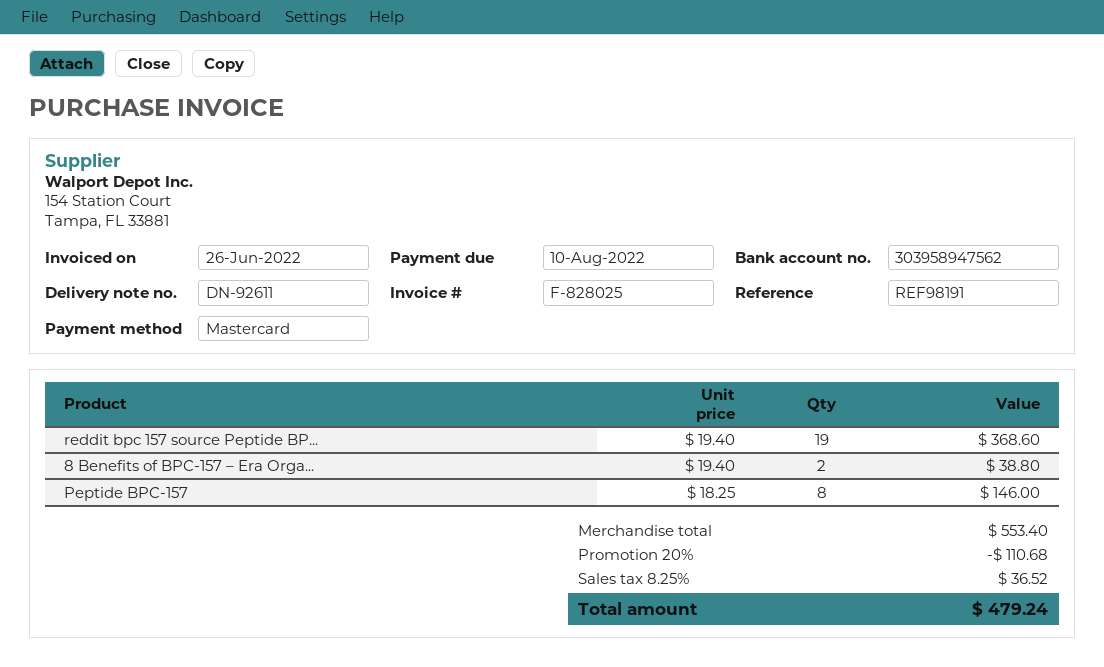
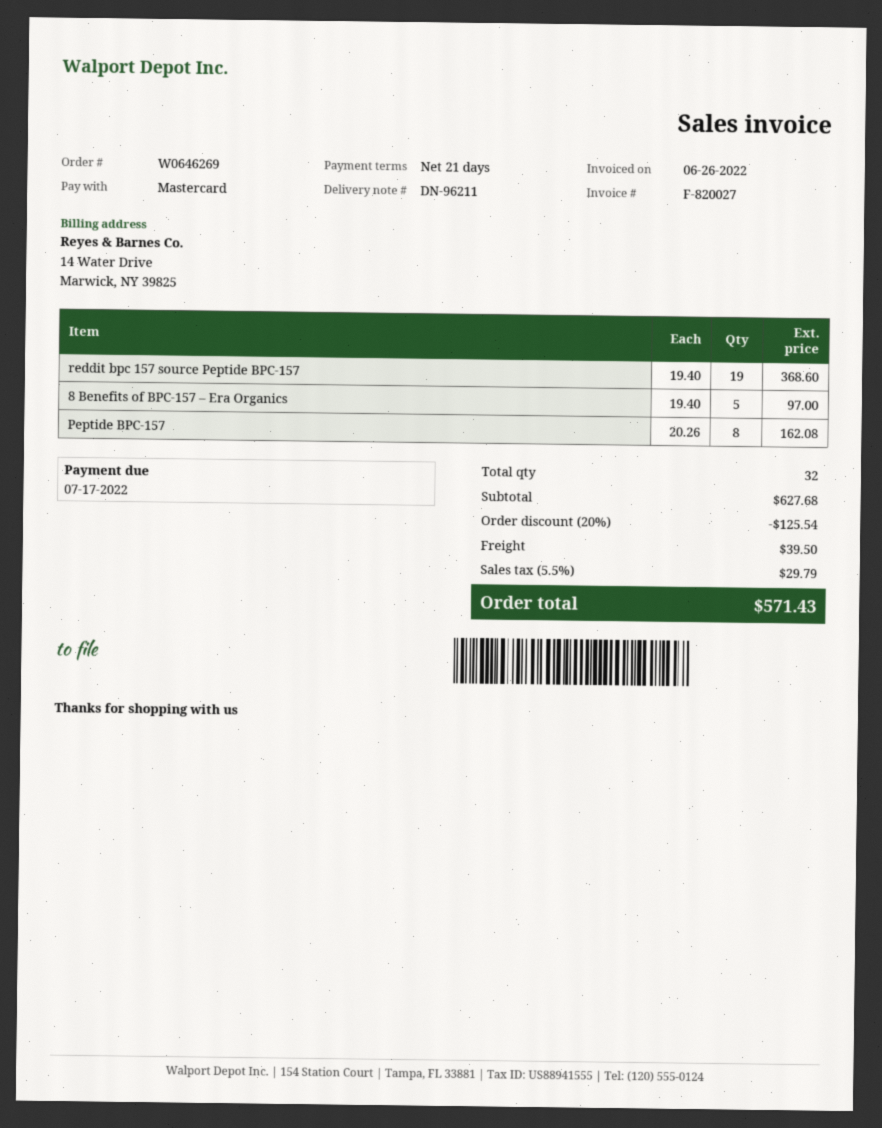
delivery note number: DN-92611 -> DN-96211
invoice number: F-828025 -> F-820027
due date: 2022-08-10 -> 2022-07-17
8 Benefits of BPC-157 – Era Orga...: 2 x 19.40 = 38.80 -> 5 x 19.40 = 97.00
Peptide BPC-157: 8 x 18.25 = 146.00 -> 8 x 20.26 = 162.08
subtotal: 553.40 -> 627.68
discount: 20% = 110.68 -> 20% = 125.54
shipping: none -> 39.50
tax: 8.25% = 36.52 -> 5.5% = 29.79
total: 479.24 -> 571.43

